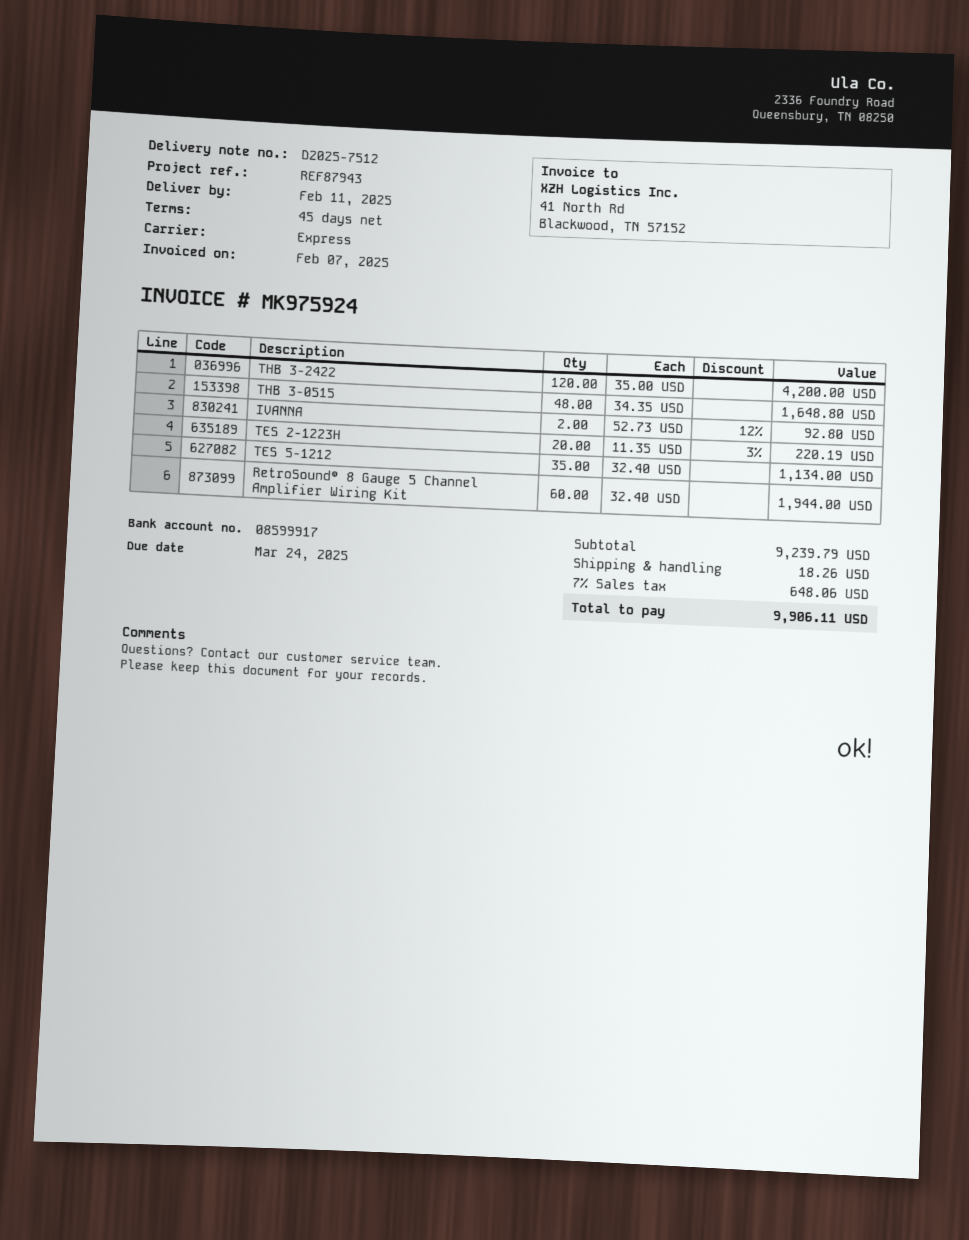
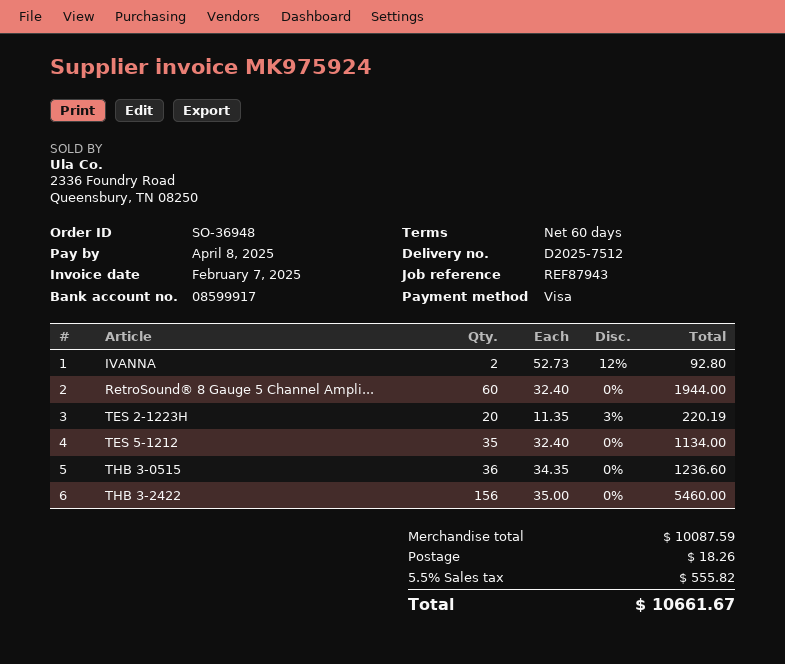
payment terms: 45 days -> 60 days
due date: 2025-03-24 -> 2025-04-08
THB 3-2422: 120 x 35.00 = 4200.00 -> 156 x 35.00 = 5460.00
THB 3-0515: 48 x 34.35 = 1648.80 -> 36 x 34.35 = 1236.60
subtotal: 9239.79 -> 10087.59
tax: 7% = 648.06 -> 5.5% = 555.82
total: 9906.11 -> 10661.67

